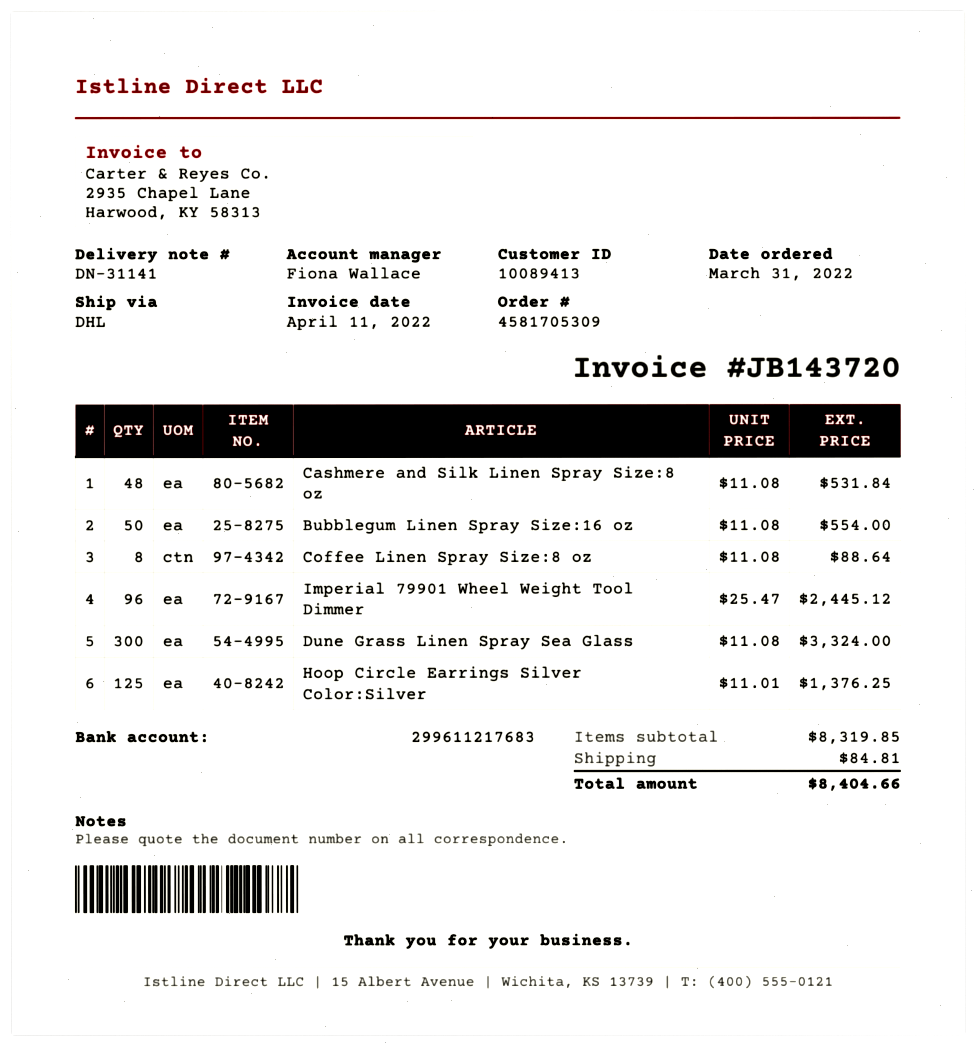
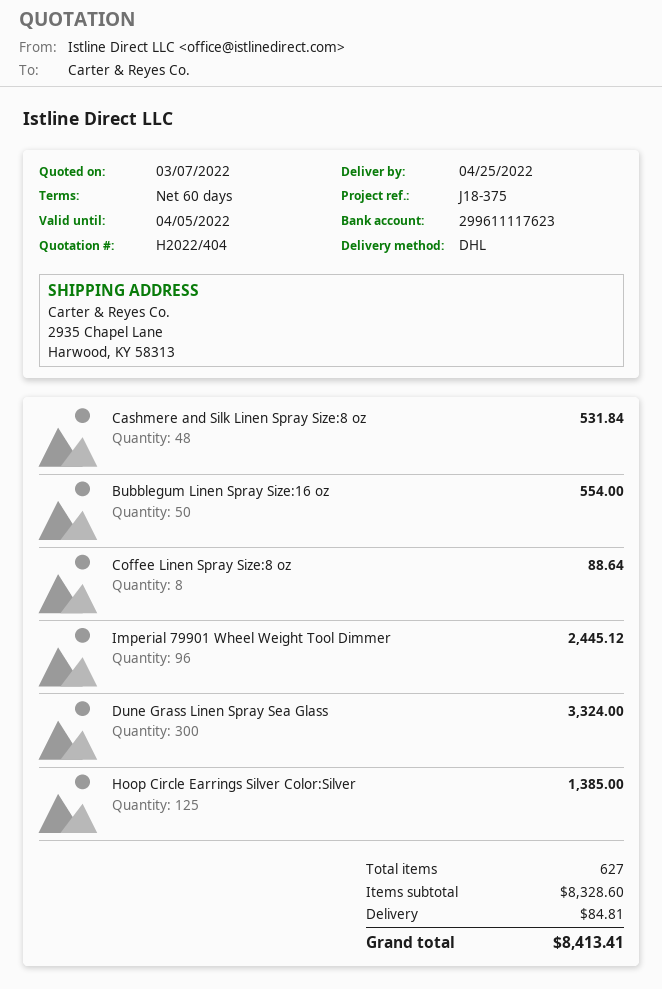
bank account: 299611217683 -> 299611117623
Hoop Circle Earrings Silver Color:Silver: 125 for 1376.25 -> 125 for 1385.00
subtotal: 8319.85 -> 8328.60
total: 8404.66 -> 8413.41

